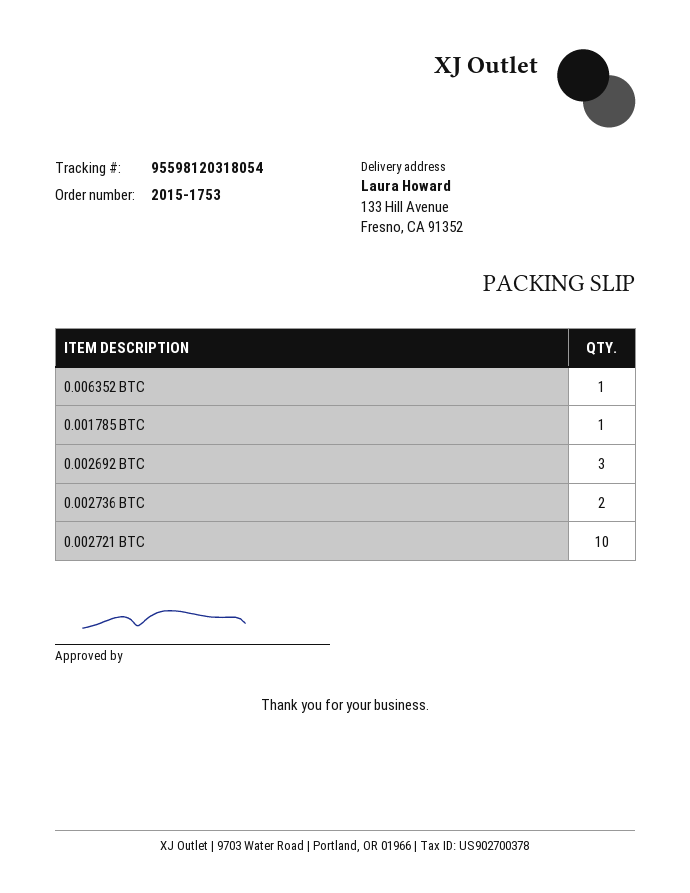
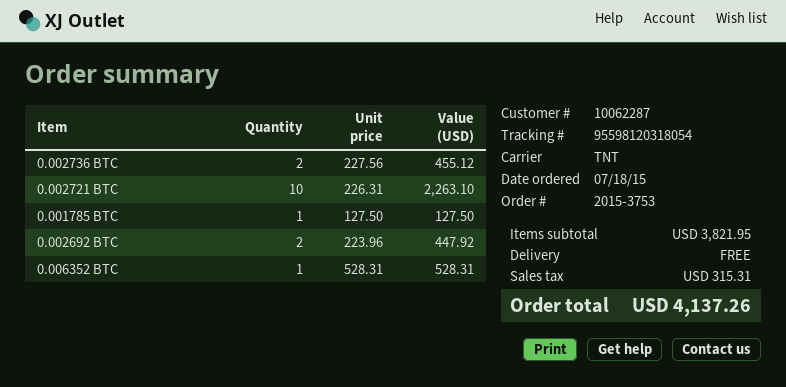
order number: 2015-1753 -> 2015-3753
0.002692 BTC: 3 -> 2

